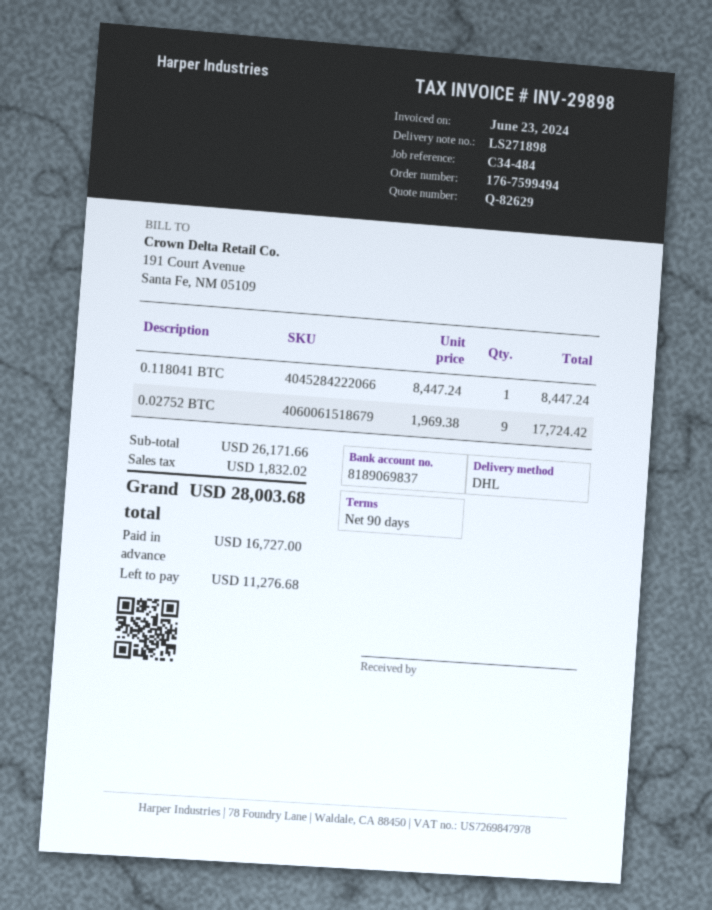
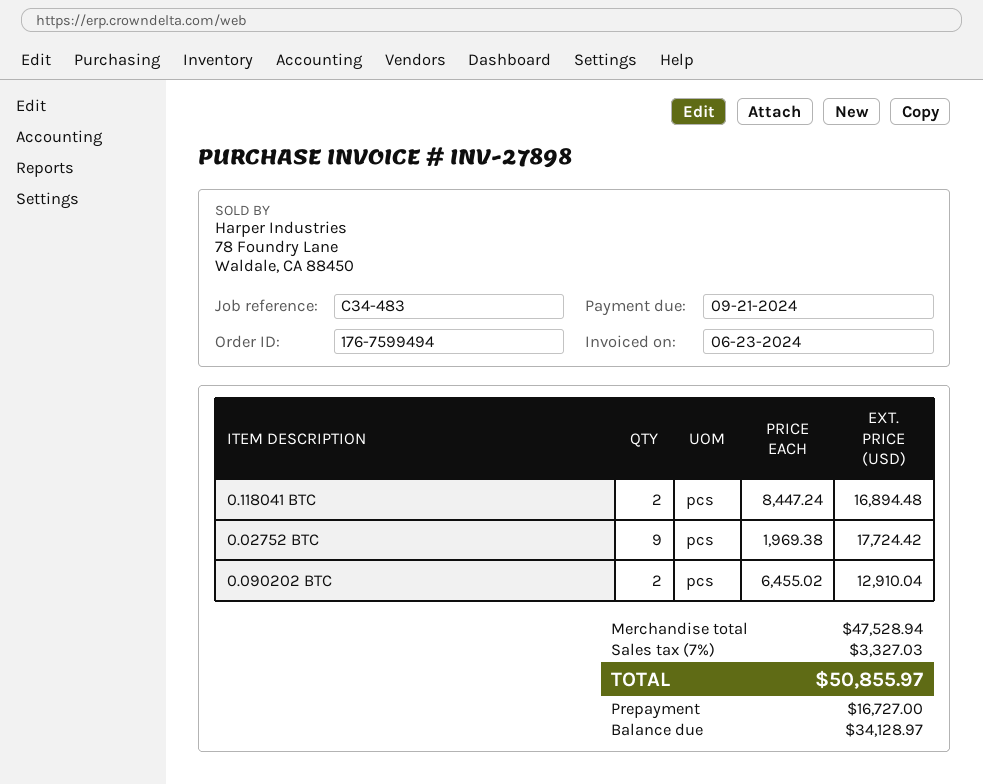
invoice number: INV-29898 -> INV-27898
reference: C34-484 -> C34-483
0.118041 BTC: 1 x 8447.24 = 8447.24 -> 2 x 8447.24 = 16894.48
0.090202 BTC: none -> 2 x 6455.02 = 12910.04
subtotal: 26171.66 -> 47528.94
tax: 1832.02 -> 3327.03
total: 28003.68 -> 50855.97
balance: 11276.68 -> 34128.97

